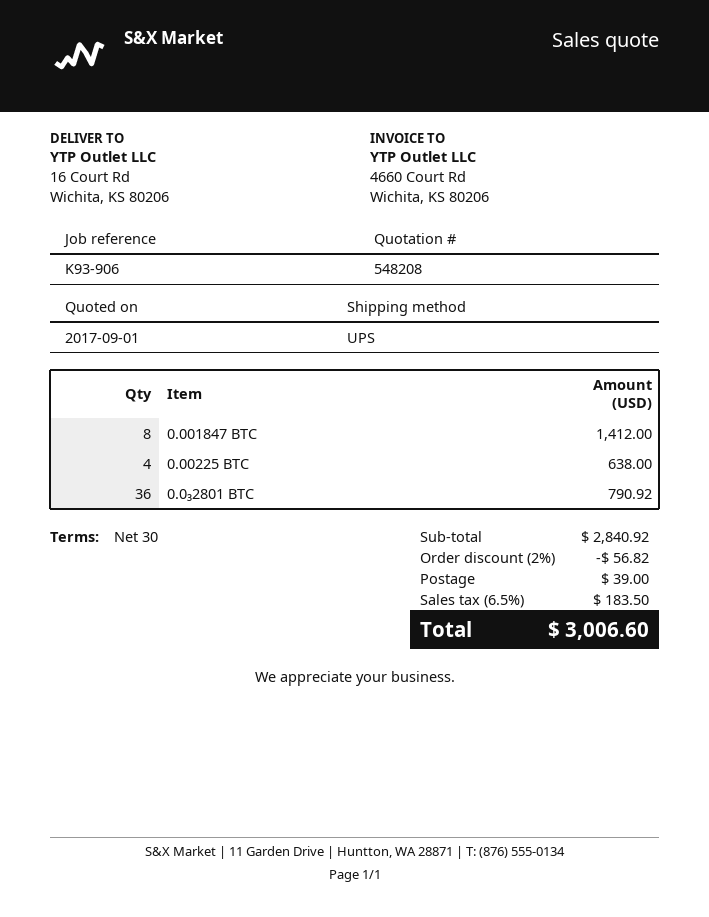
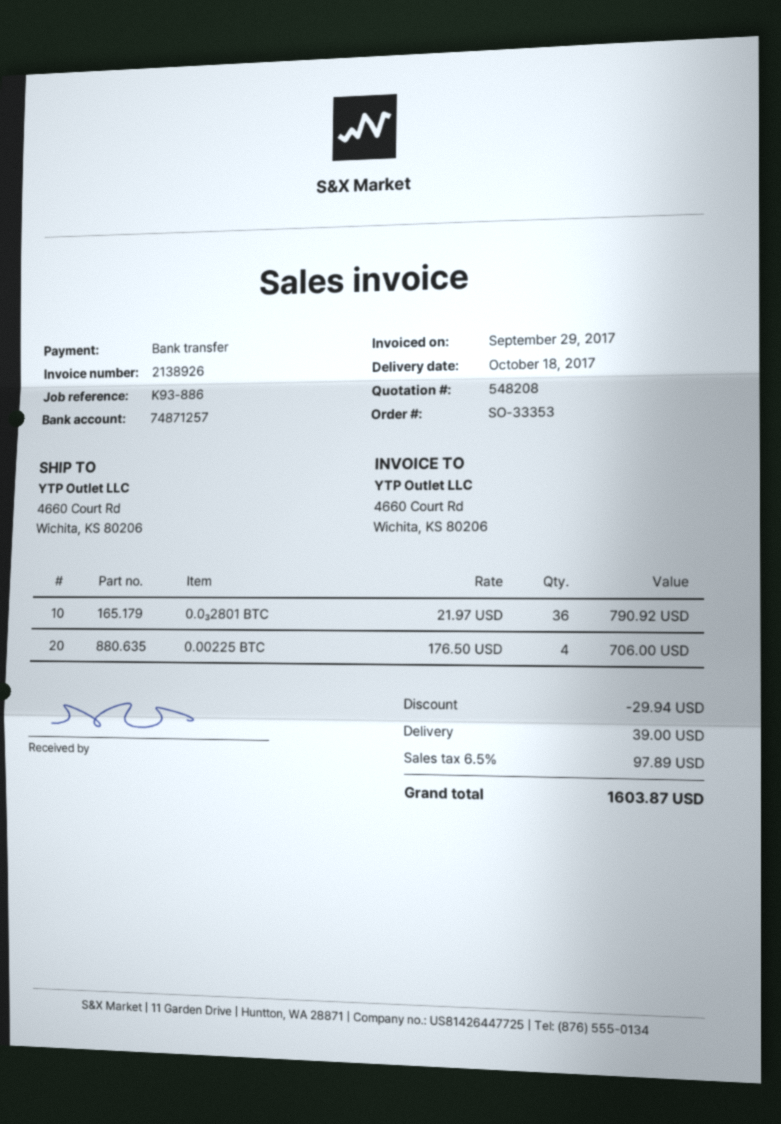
reference: K93-906 -> K93-886
ship to: 16 Court Rd, Wichita, KS 80206 -> 4660 Court Rd, Wichita, KS 80206
0.001847 BTC: 8 for 1412.00 -> none
0.00225 BTC: 4 for 638.00 -> 4 for 706.00
discount: 56.82 -> 29.94
tax: 6.5% = 183.50 -> 6.5% = 97.89
total: 3006.60 -> 1603.87

